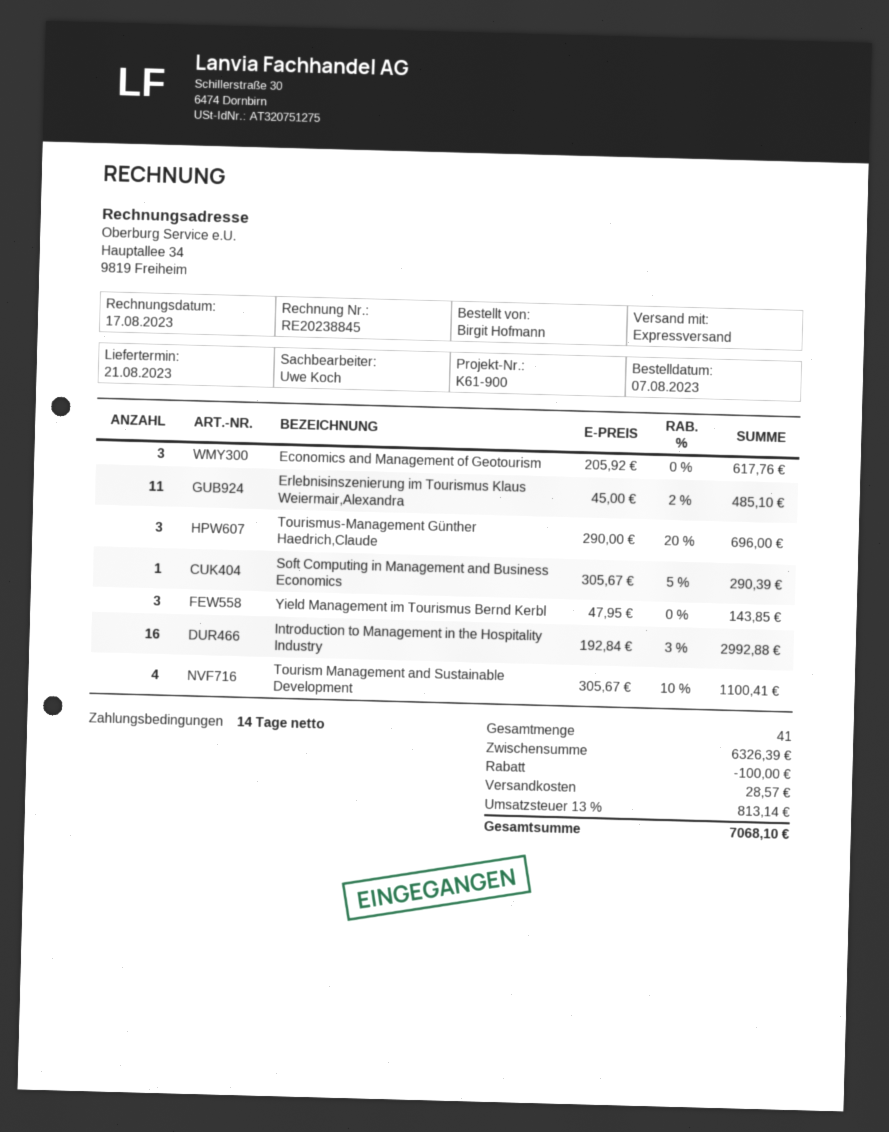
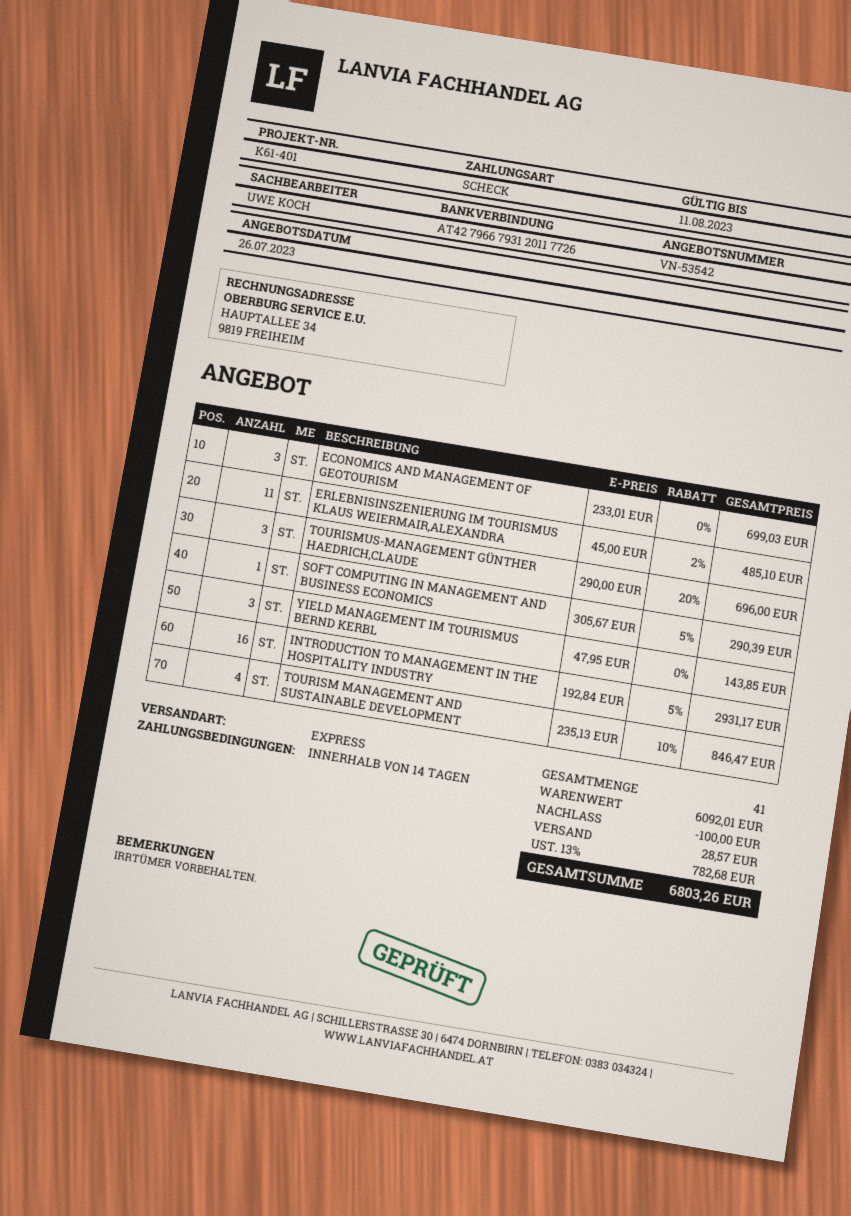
reference: K61-900 -> K61-401
Economics and Management of Geotourism: 3 x 205.92 = 617.76 -> 3 x 233.01 = 699.03
Introduction to Management in the Hospitality Industry: 16 x 192.84 - 3% = 2992.88 -> 16 x 192.84 - 5% = 2931.17
Tourism Management and Sustainable Development: 4 x 305.67 - 10% = 1100.41 -> 4 x 235.13 - 10% = 846.47
subtotal: 6326.39 -> 6092.01
tax: 13% = 813.14 -> 13% = 782.68
total: 7068.10 -> 6803.26

